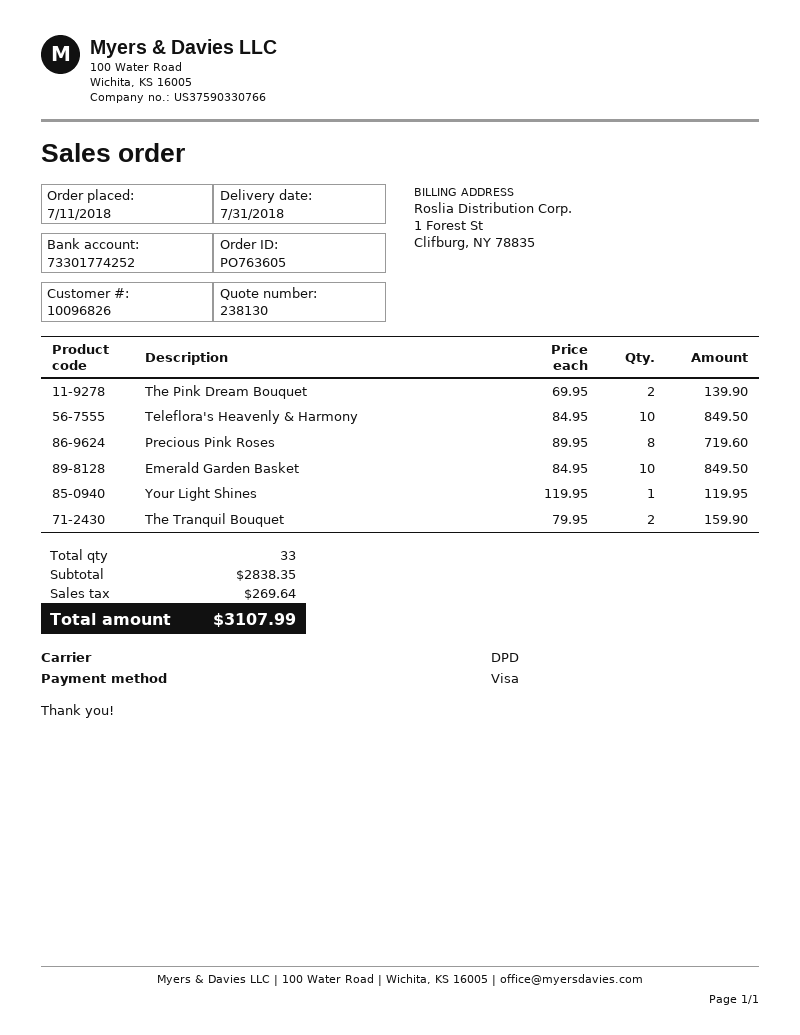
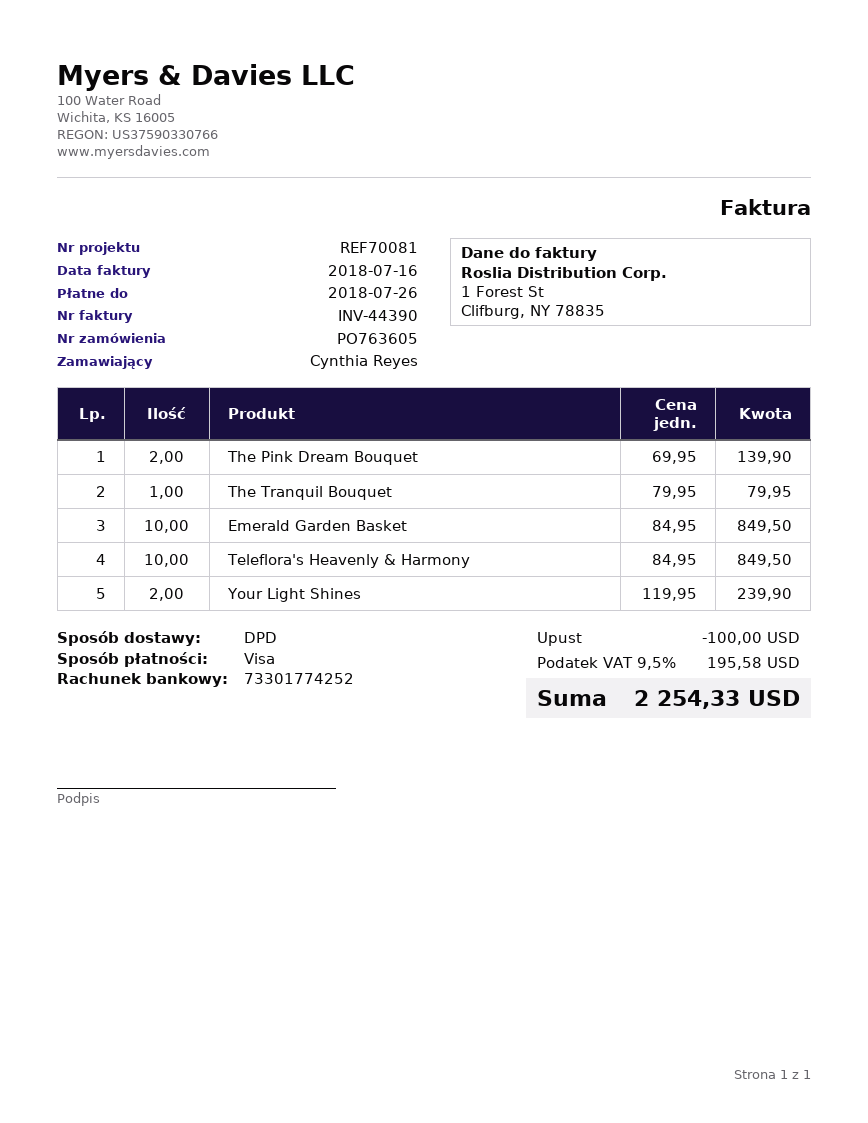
Precious Pink Roses: 8 x 89.95 = 719.60 -> none
Your Light Shines: 1 x 119.95 = 119.95 -> 2 x 119.95 = 239.90
The Tranquil Bouquet: 2 x 79.95 = 159.90 -> 1 x 79.95 = 79.95
discount: none -> 100.00
tax: 269.64 -> 195.58
total: 3107.99 -> 2254.33

